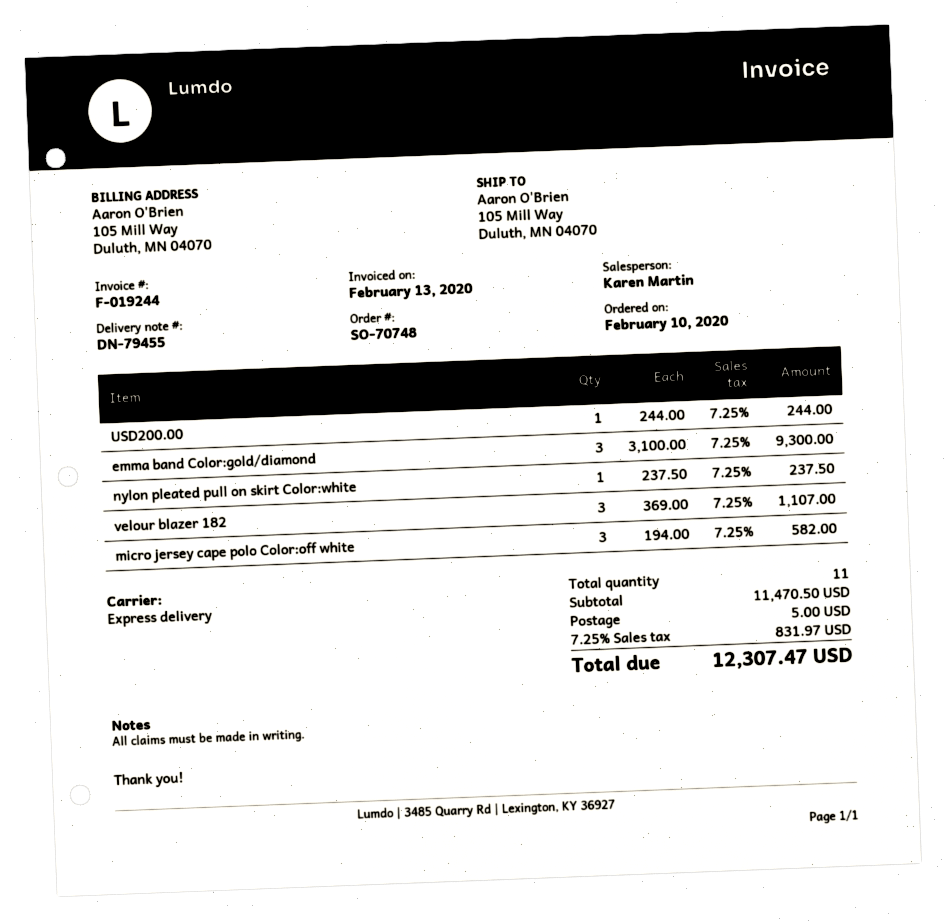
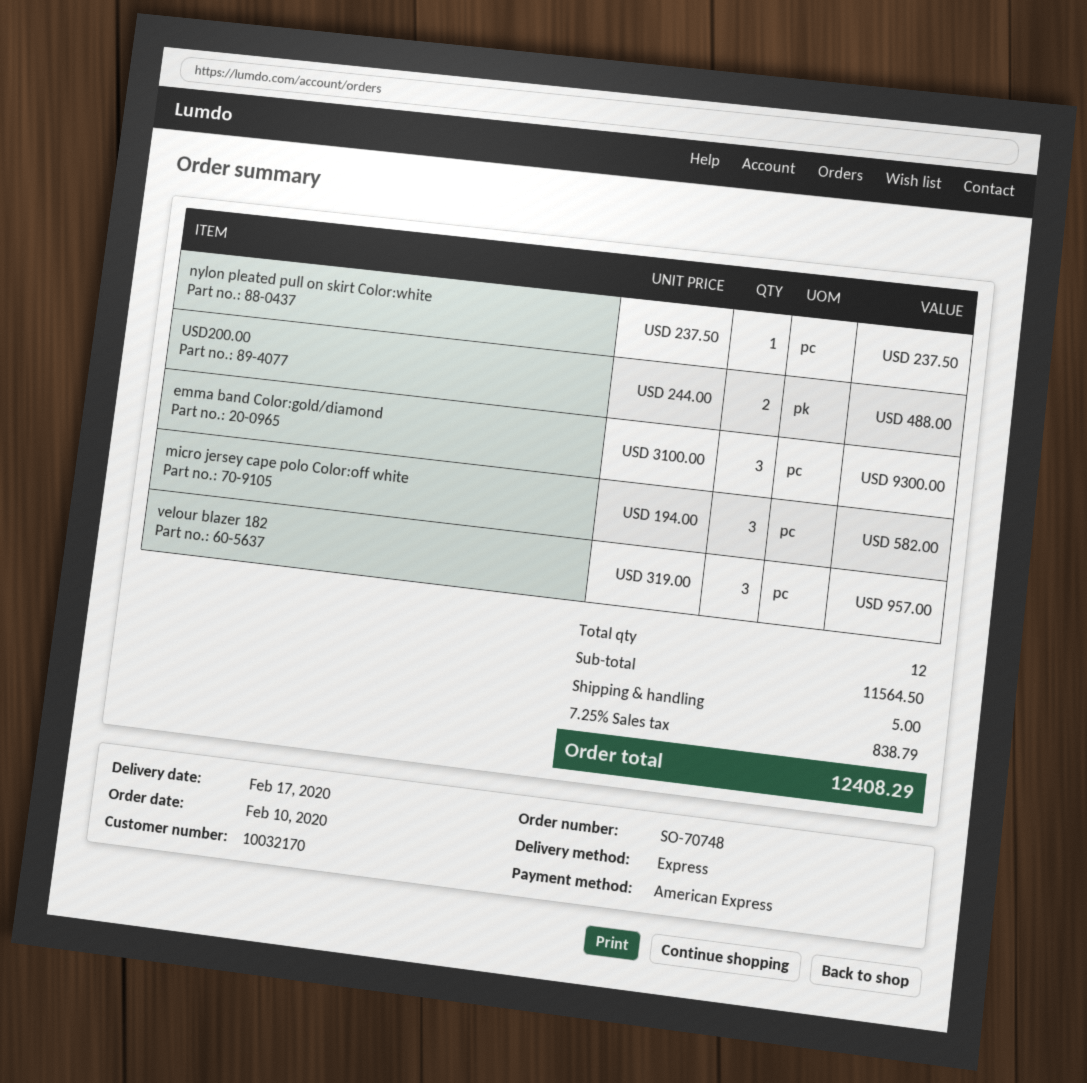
USD200.00: 1 x 244.00 = 244.00 -> 2 x 244.00 = 488.00
velour blazer 182: 3 x 369.00 = 1107.00 -> 3 x 319.00 = 957.00
total quantity: 11 -> 12
subtotal: 11470.50 -> 11564.50
tax: 7.25% = 831.97 -> 7.25% = 838.79
total: 12307.47 -> 12408.29

